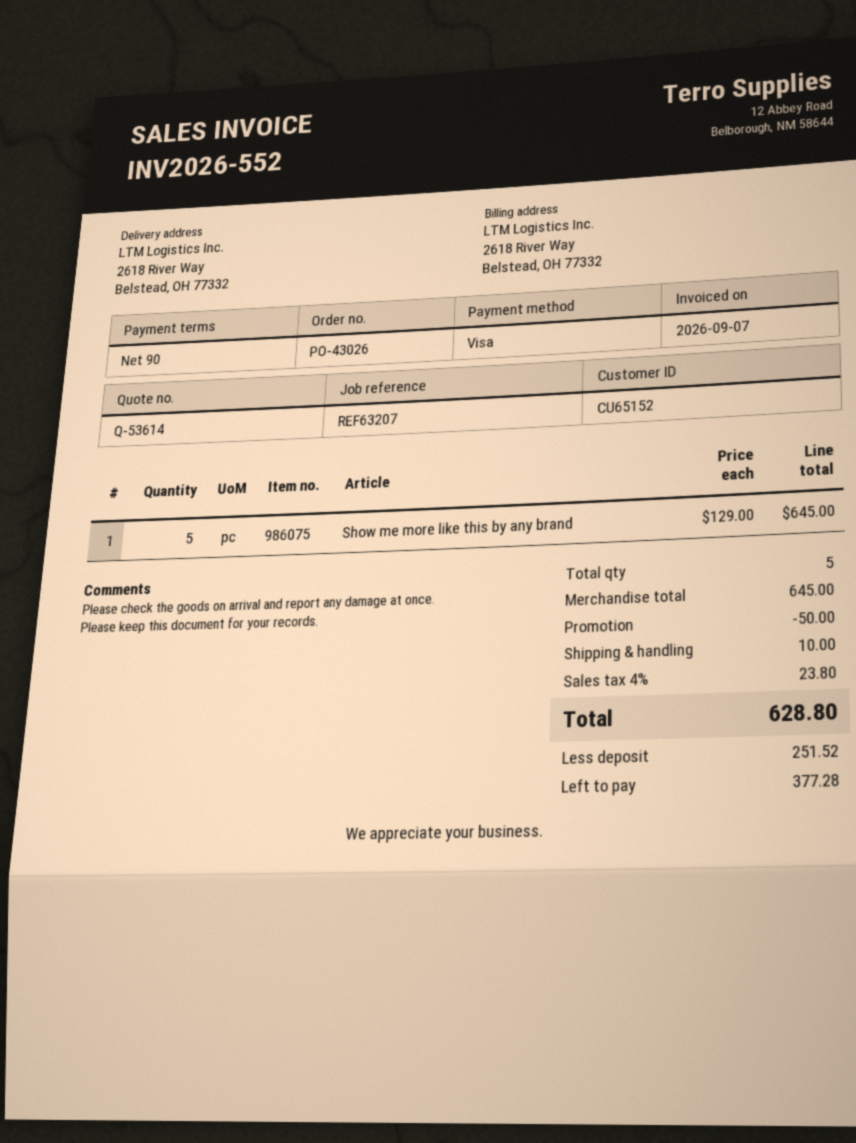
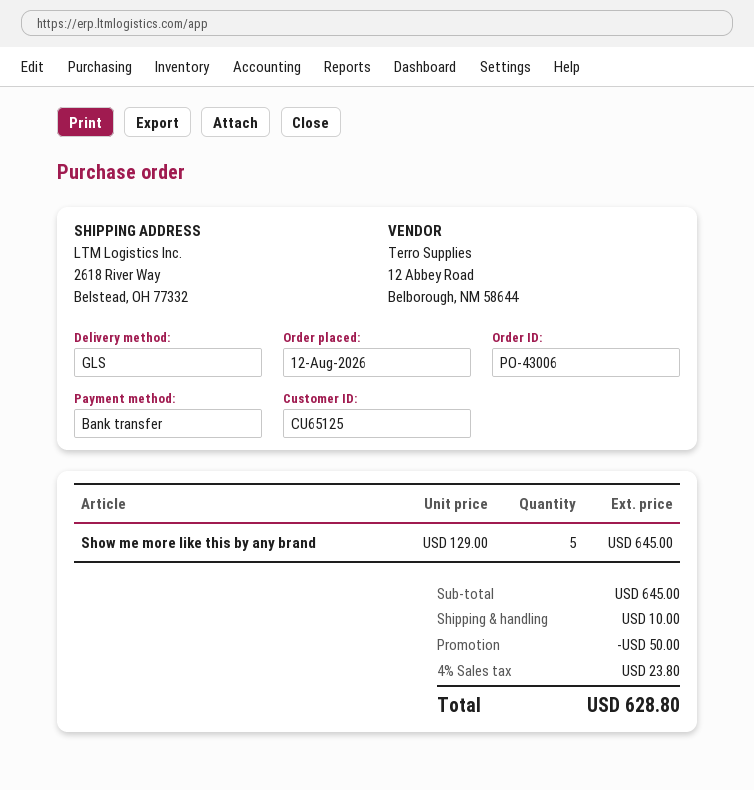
order number: PO-43026 -> PO-43006
customer number: CU65152 -> CU65125
payment method: Visa -> bank transfer

